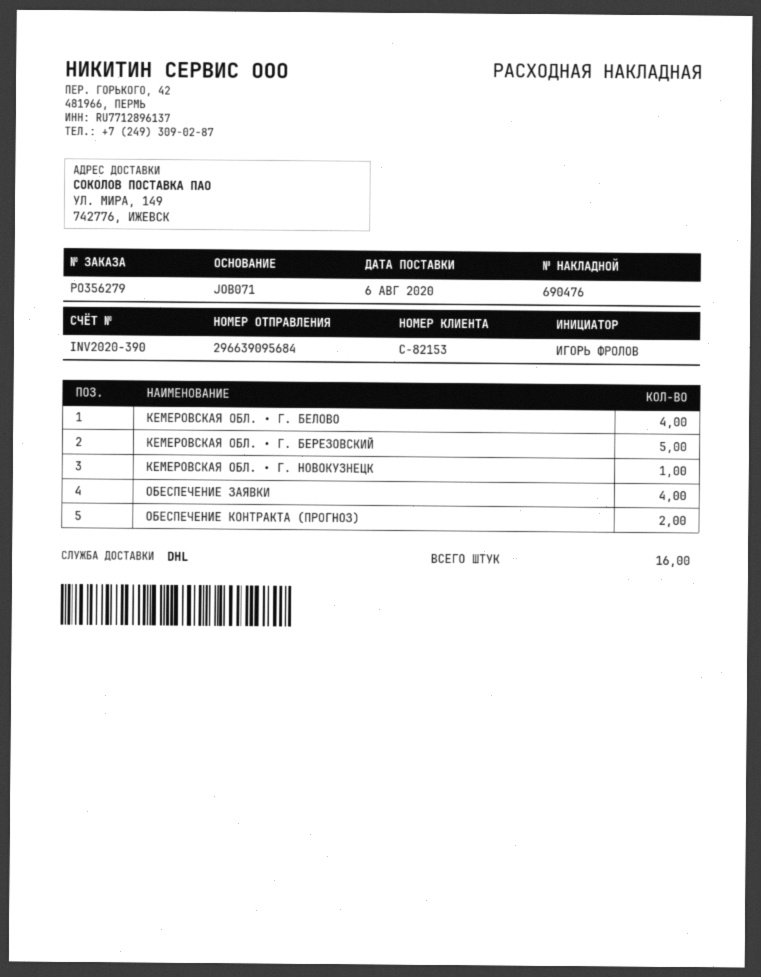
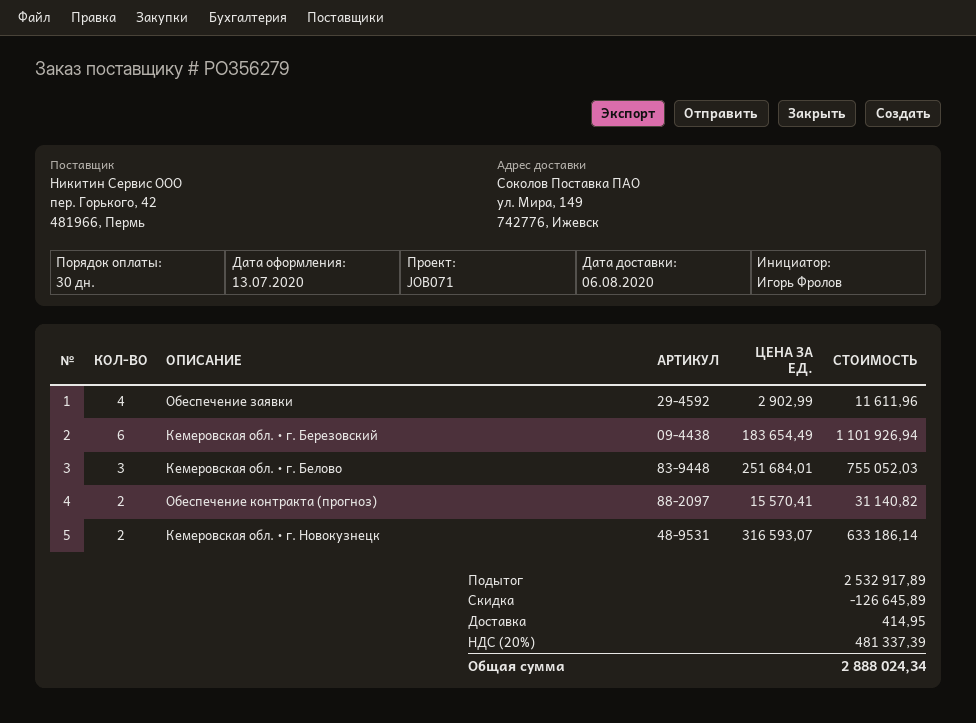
КЕМЕРОВСКАЯ ОБЛ. • Г. БЕЛОВО: 4 -> 3
КЕМЕРОВСКАЯ ОБЛ. • Г. БЕРЕЗОВСКИЙ: 5 -> 6
КЕМЕРОВСКАЯ ОБЛ. • Г. НОВОКУЗНЕЦК: 1 -> 2

